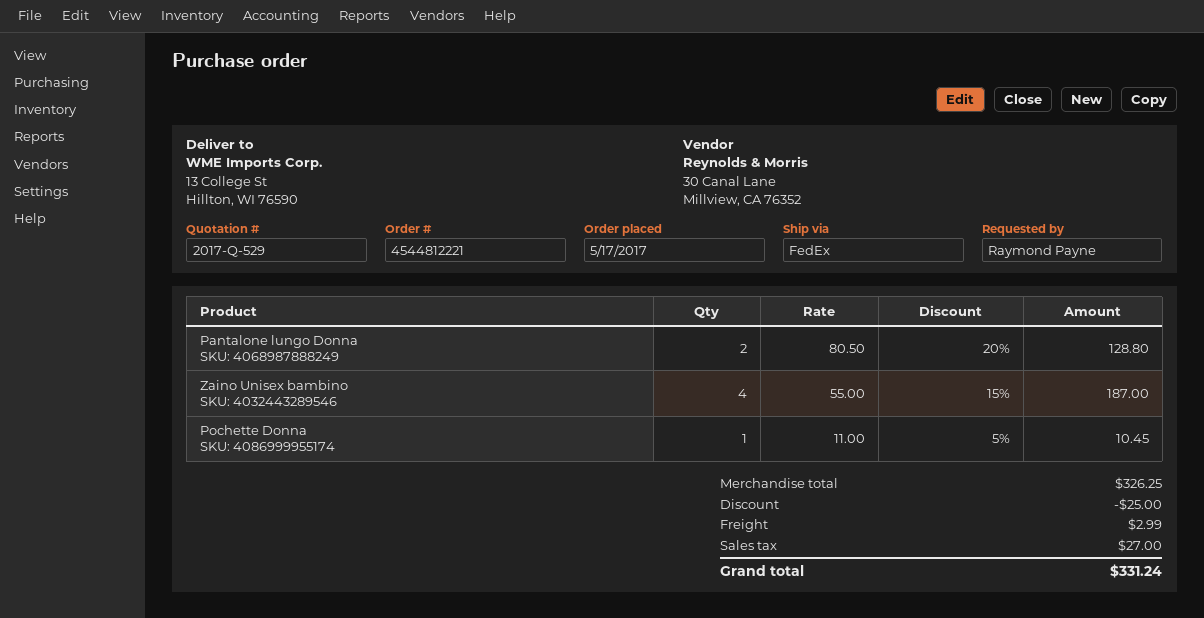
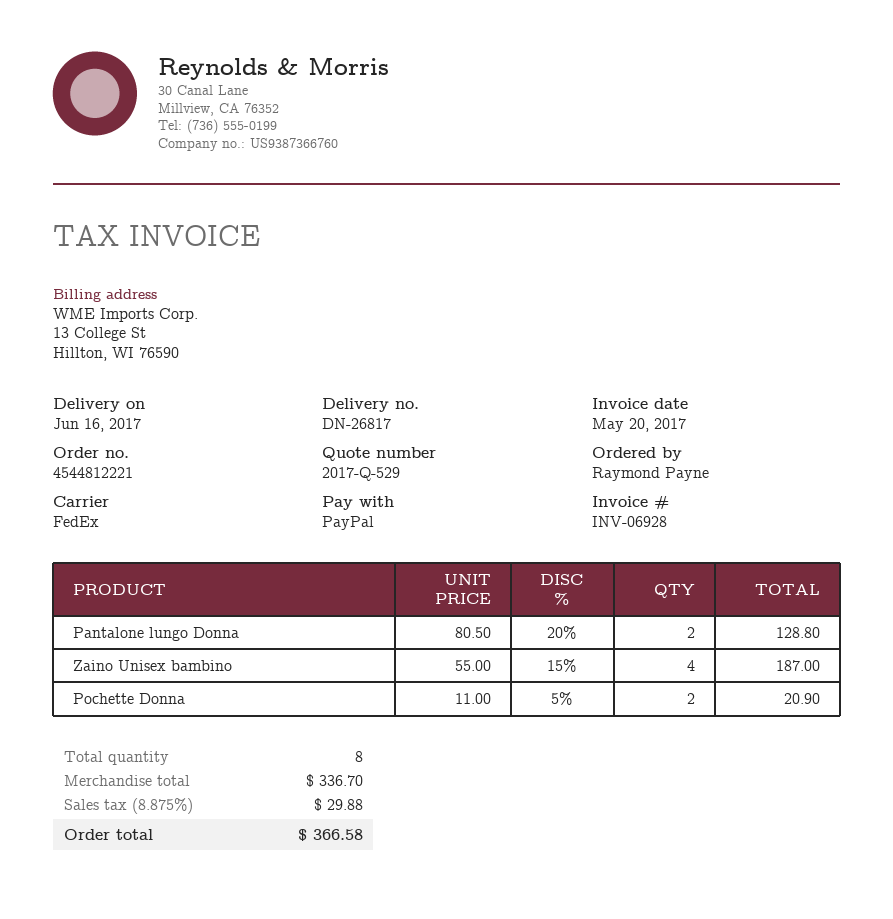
Pochette Donna: 1 x 11.00 - 5% = 10.45 -> 2 x 11.00 - 5% = 20.90
subtotal: 326.25 -> 336.70
discount: 25.00 -> none
shipping: 2.99 -> none
tax: 27.00 -> 29.88
total: 331.24 -> 366.58

